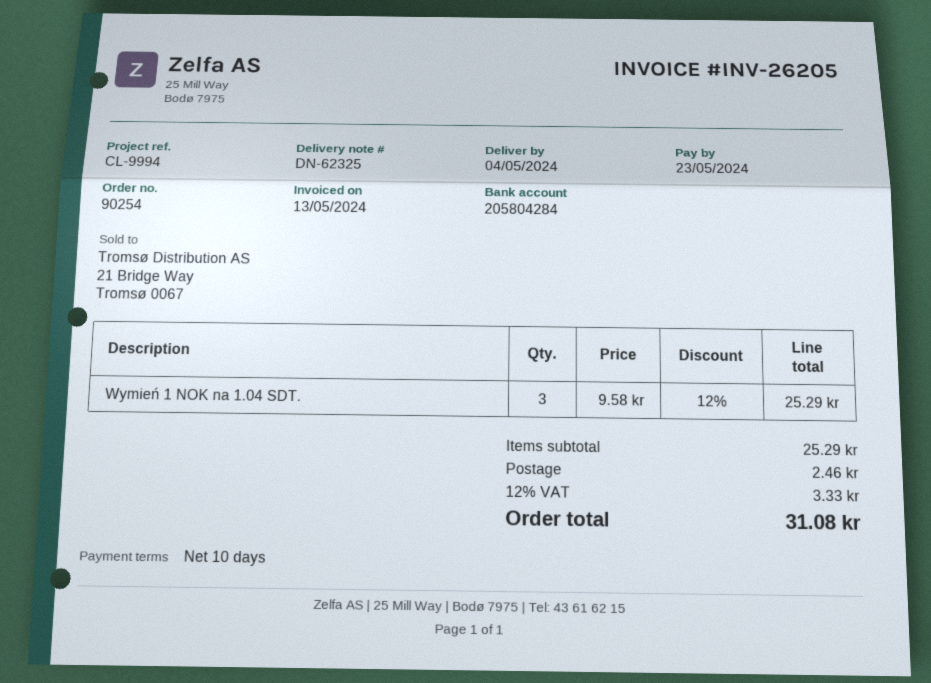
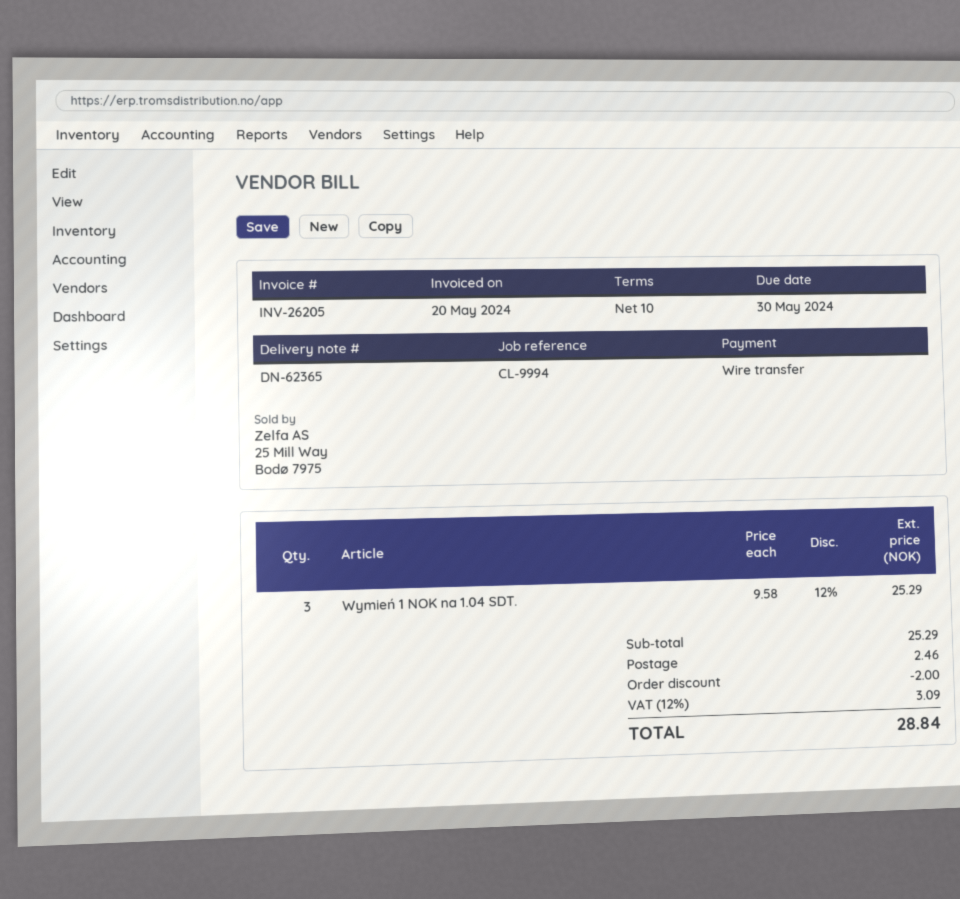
delivery note number: DN-62325 -> DN-62365
invoice date: 2024-05-13 -> 2024-05-20
due date: 2024-05-23 -> 2024-05-30
discount: none -> 2.00
tax: 12% = 3.33 -> 12% = 3.09
total: 31.08 -> 28.84

